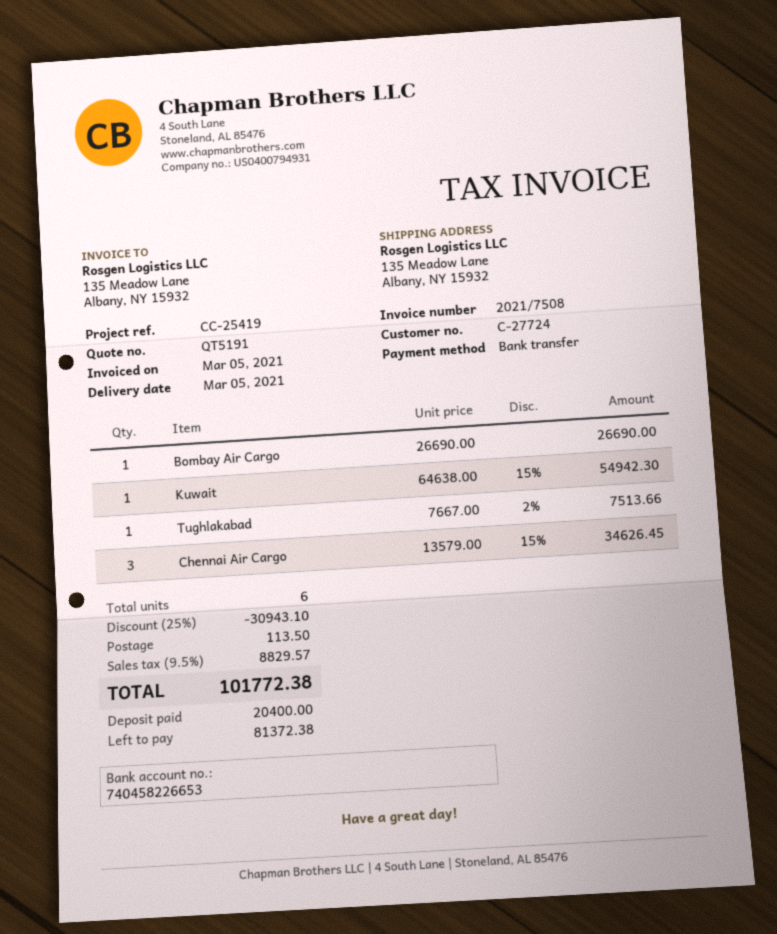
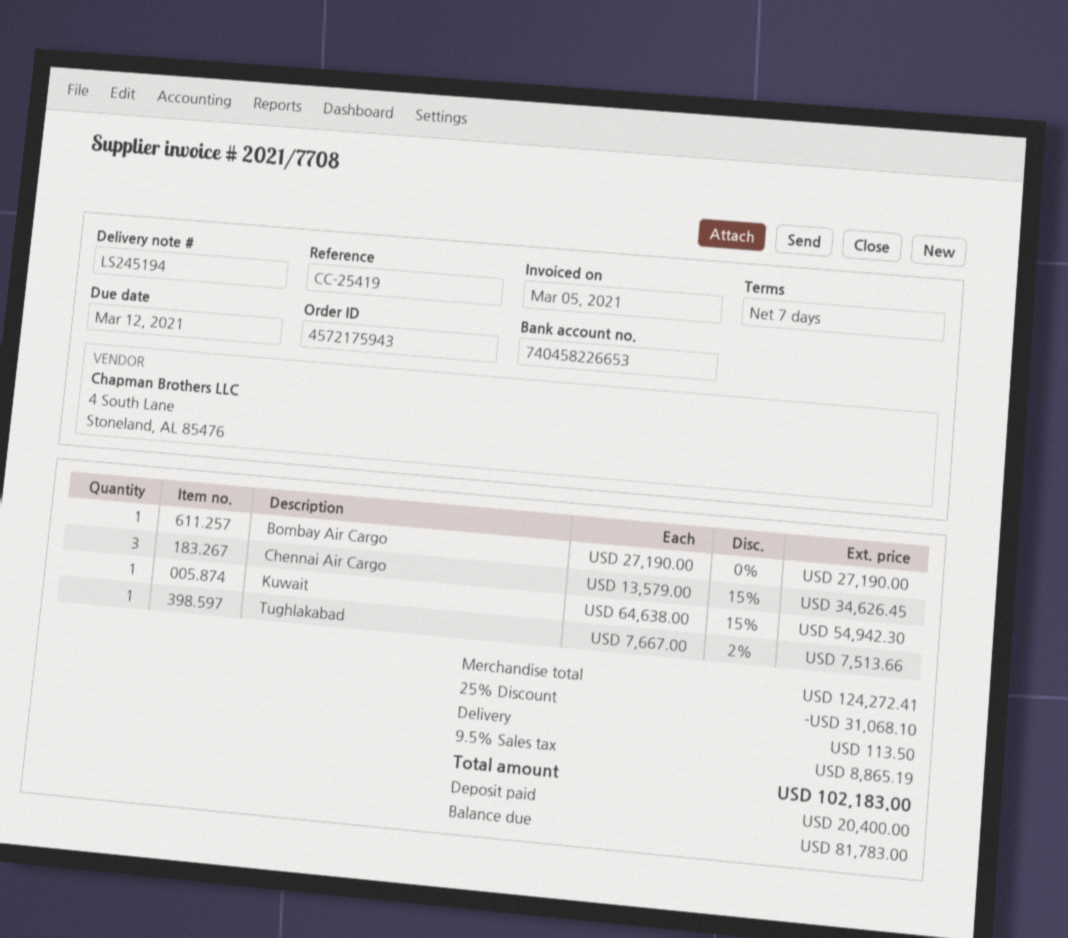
invoice number: 2021/7508 -> 2021/7708
Bombay Air Cargo: 1 x 26690.00 = 26690.00 -> 1 x 27190.00 = 27190.00
discount: 25% = 30943.10 -> 25% = 31068.10
tax: 9.5% = 8829.57 -> 9.5% = 8865.19
total: 101772.38 -> 102183.00
balance: 81372.38 -> 81783.00

